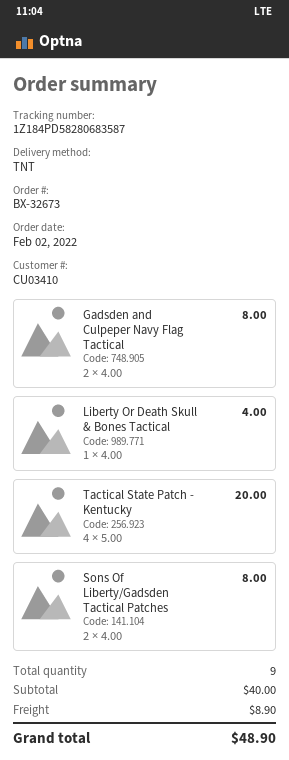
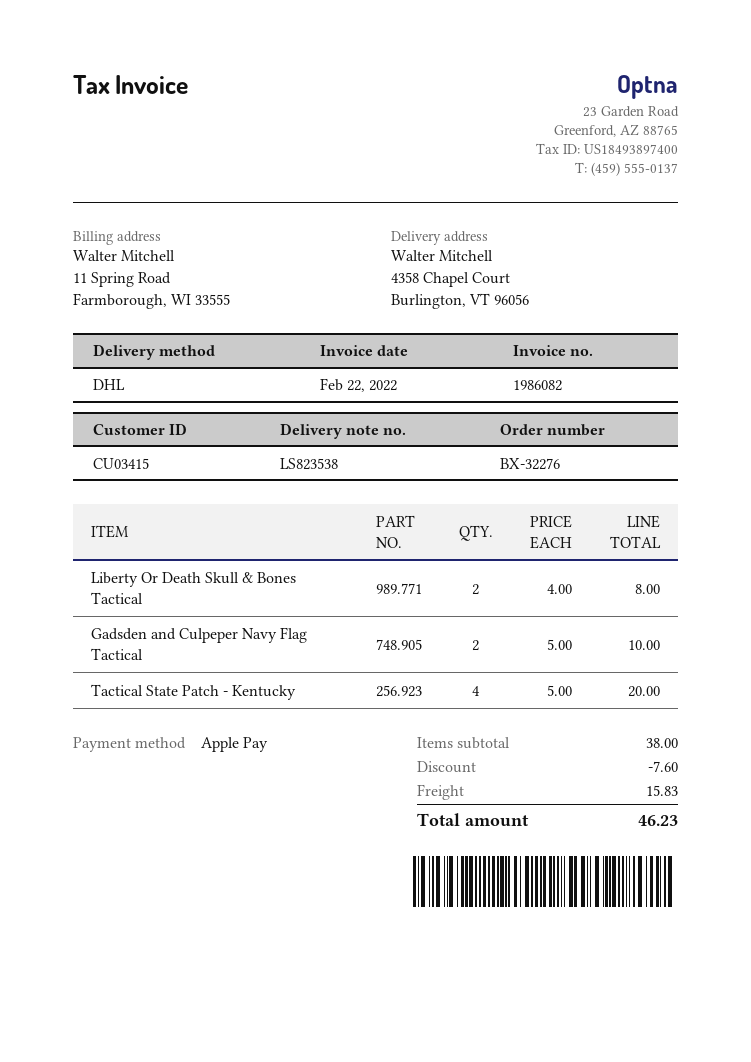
order number: BX-32673 -> BX-32276
customer number: CU03410 -> CU03415
shipping method: TNT -> DHL
Gadsden and Culpeper Navy Flag Tactical: 2 x 4.00 = 8.00 -> 2 x 5.00 = 10.00
Liberty Or Death Skull & Bones Tactical: 1 x 4.00 = 4.00 -> 2 x 4.00 = 8.00
Sons Of Liberty/Gadsden Tactical Patches: 2 x 4.00 = 8.00 -> none
subtotal: 40.00 -> 38.00
discount: none -> 7.60
shipping: 8.90 -> 15.83
total: 48.90 -> 46.23

